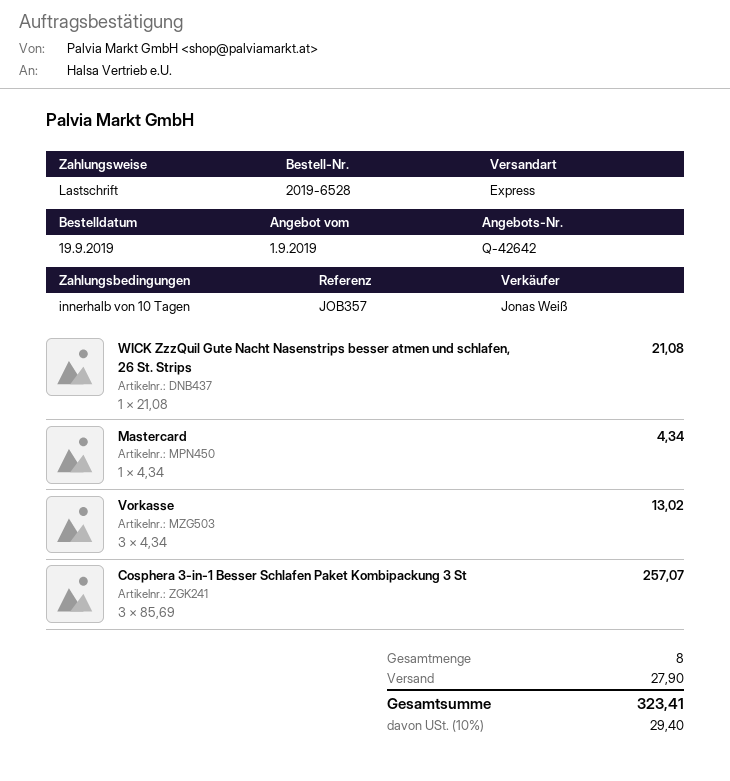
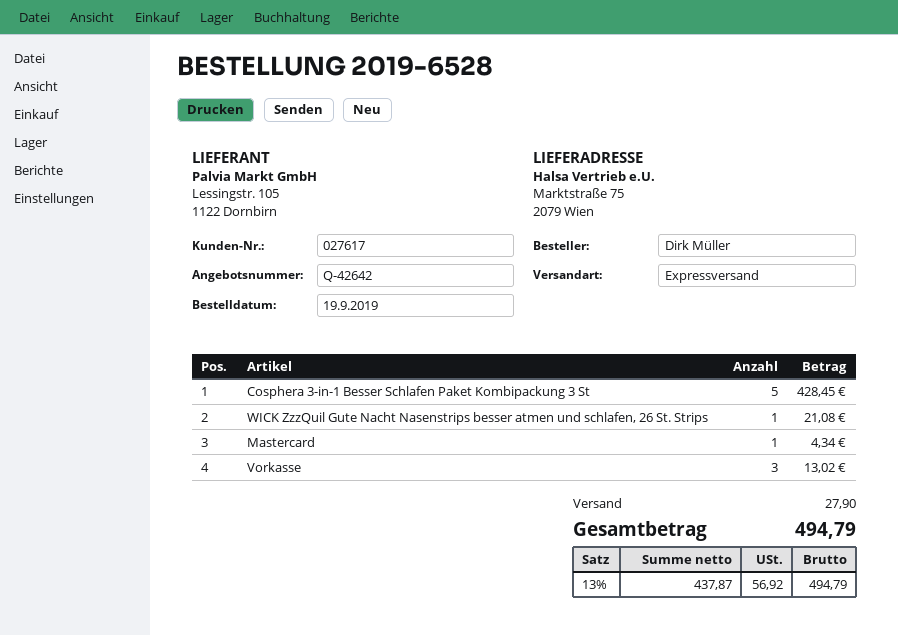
Cosphera 3-in-1 Besser Schlafen Paket Kombipackung 3 St: 3 for 257.07 -> 5 for 428.45
tax: 10% = 29.40 -> 13% = 56.92
total: 323.41 -> 494.79

